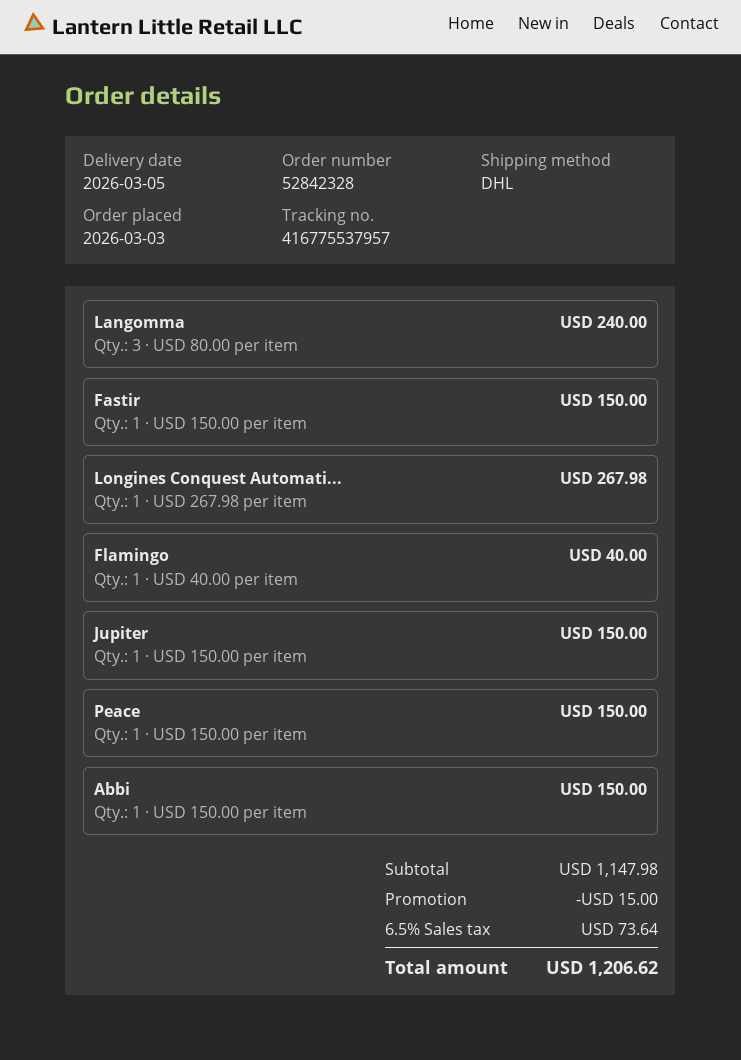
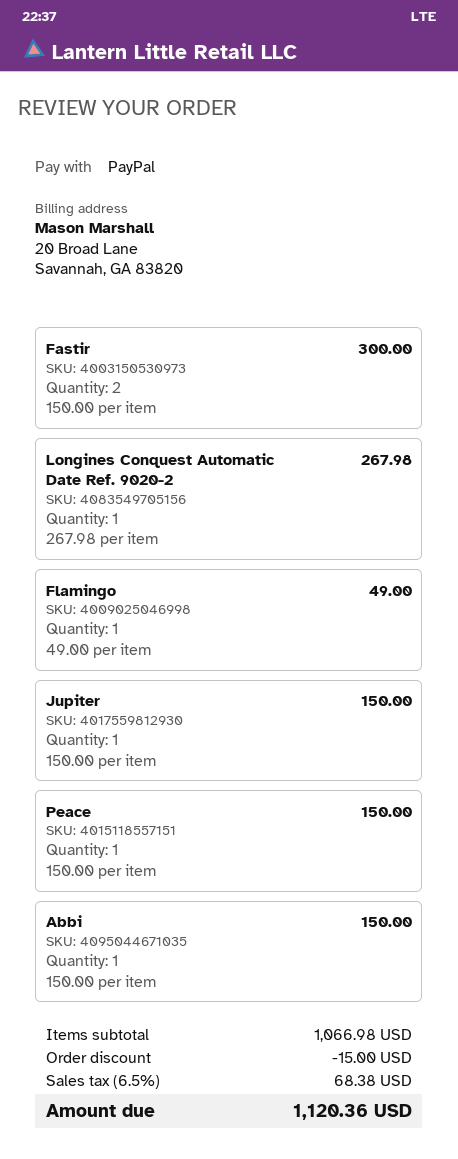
Langomma: 3 x 80.00 = 240.00 -> none
Fastir: 1 x 150.00 = 150.00 -> 2 x 150.00 = 300.00
Flamingo: 1 x 40.00 = 40.00 -> 1 x 49.00 = 49.00
subtotal: 1147.98 -> 1066.98
tax: 6.5% = 73.64 -> 6.5% = 68.38
total: 1206.62 -> 1120.36

